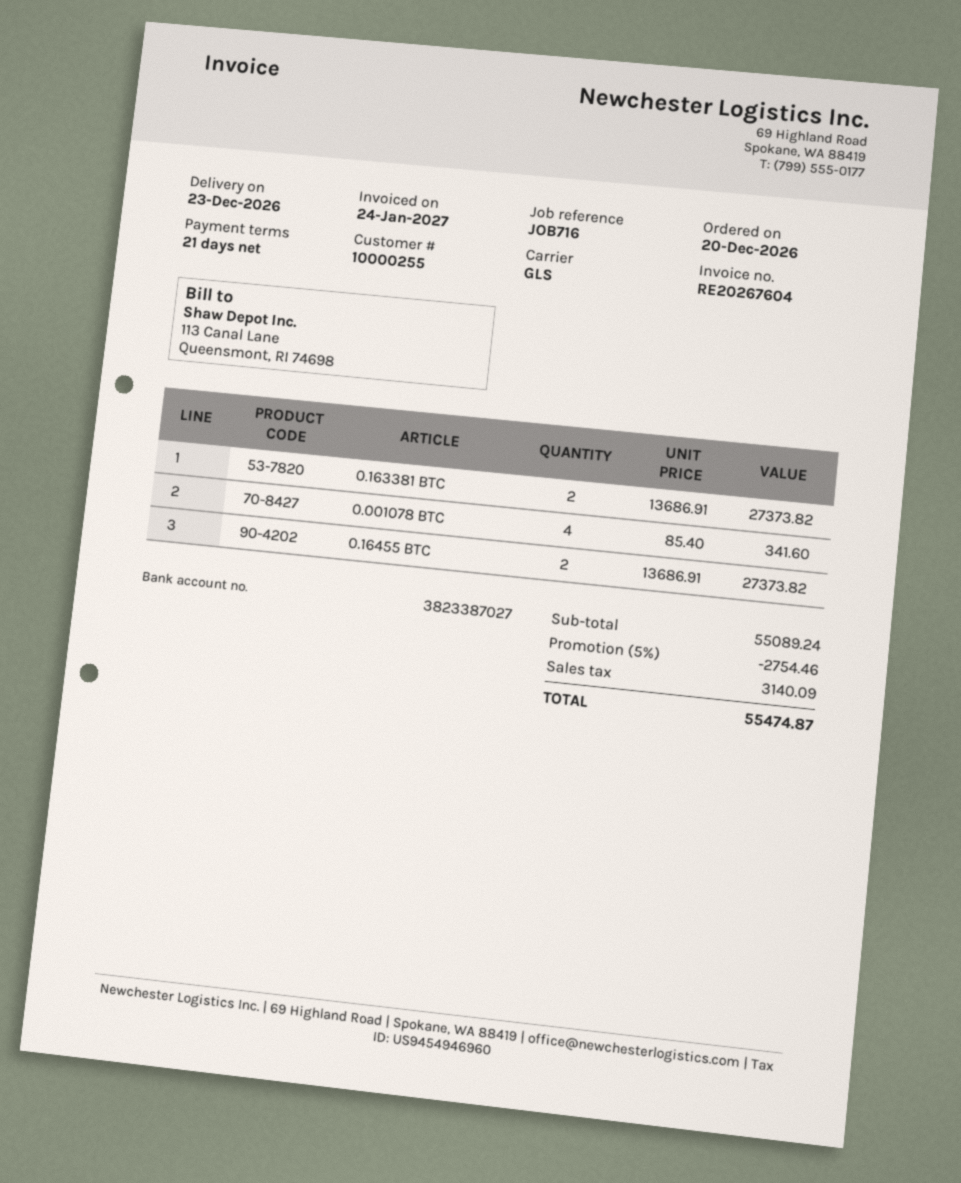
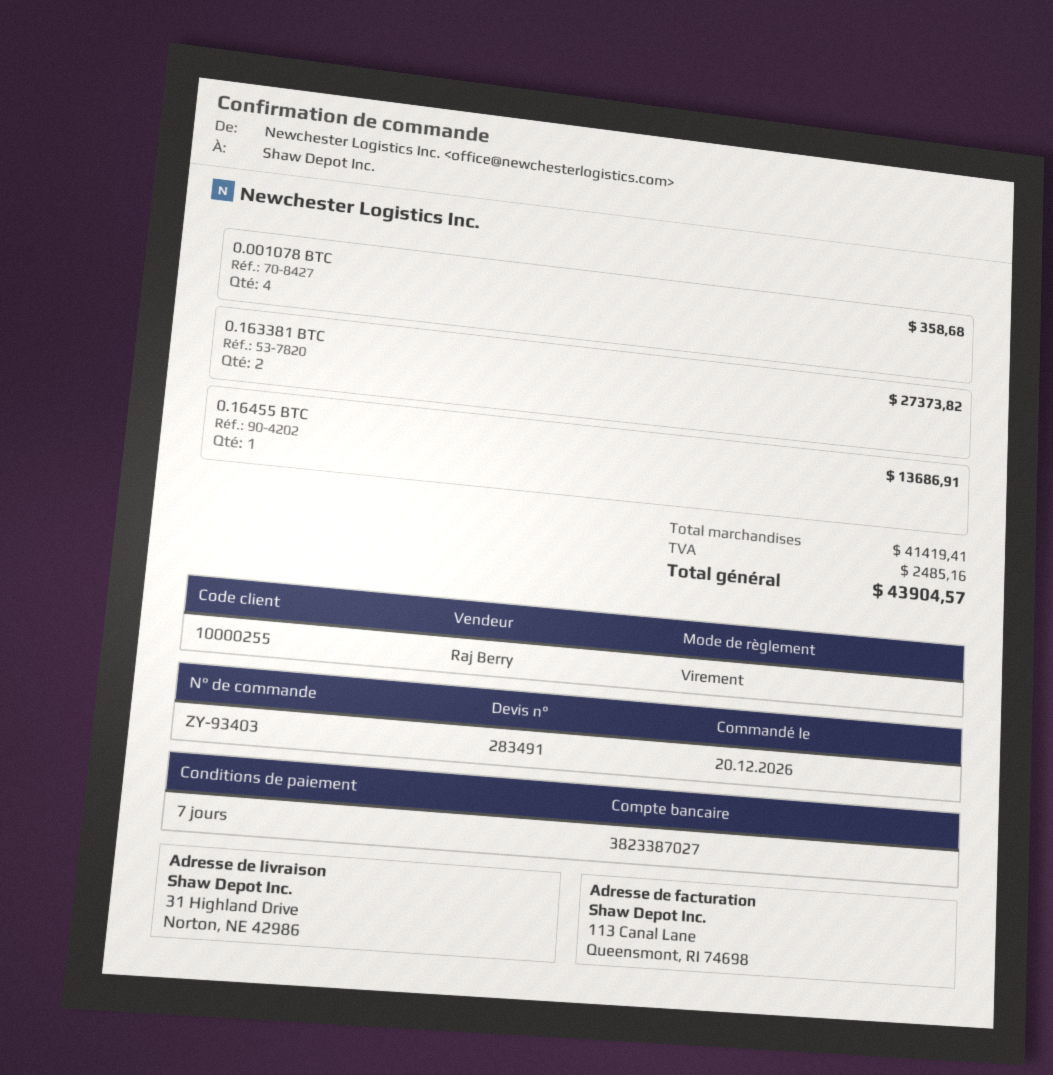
payment terms: 21 days -> 7 days
0.001078 BTC: 4 for 341.60 -> 4 for 358.68
0.16455 BTC: 2 for 27373.82 -> 1 for 13686.91
subtotal: 55089.24 -> 41419.41
discount: 5% = 2754.46 -> none
tax: 3140.09 -> 2485.16
total: 55474.87 -> 43904.57

